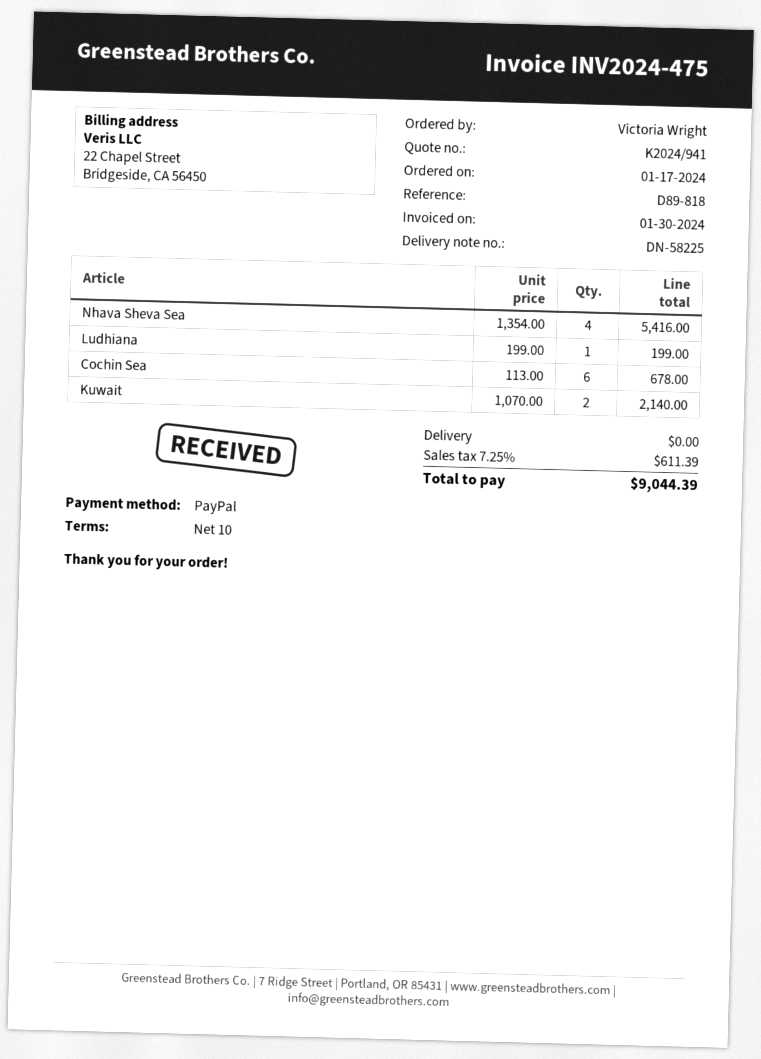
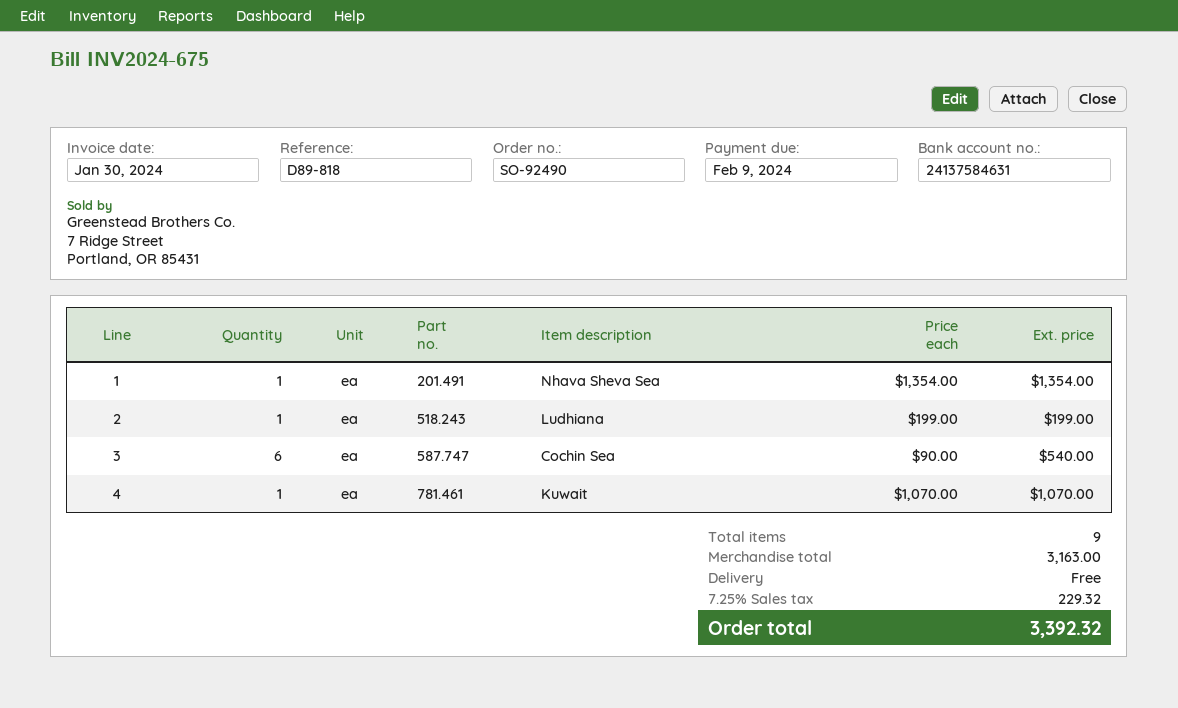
invoice number: INV2024-475 -> INV2024-675
Nhava Sheva Sea: 4 x 1354.00 = 5416.00 -> 1 x 1354.00 = 1354.00
Cochin Sea: 6 x 113.00 = 678.00 -> 6 x 90.00 = 540.00
Kuwait: 2 x 1070.00 = 2140.00 -> 1 x 1070.00 = 1070.00
tax: 7.25% = 611.39 -> 7.25% = 229.32
total: 9044.39 -> 3392.32

